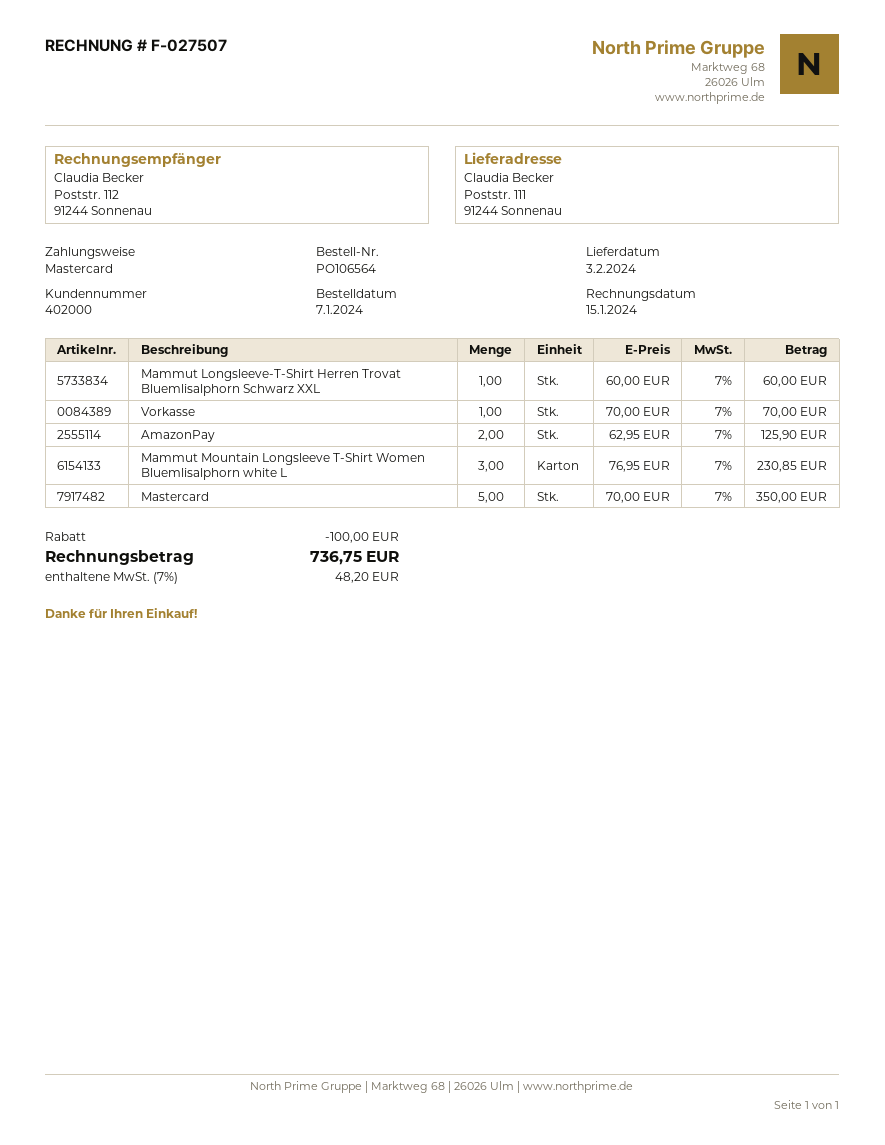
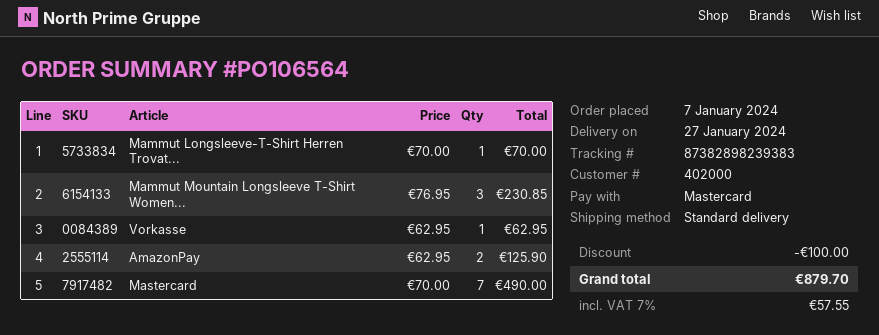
delivery date: 2024-02-03 -> 2024-01-27
Mammut Longsleeve-T-Shirt Herren Trovat Bluemlisalphorn Schwarz XXL: 1 x 60.00 = 60.00 -> 1 x 70.00 = 70.00
Vorkasse: 1 x 70.00 = 70.00 -> 1 x 62.95 = 62.95
Mastercard: 5 x 70.00 = 350.00 -> 7 x 70.00 = 490.00
tax: 7% = 48.20 -> 7% = 57.55
total: 736.75 -> 879.70

